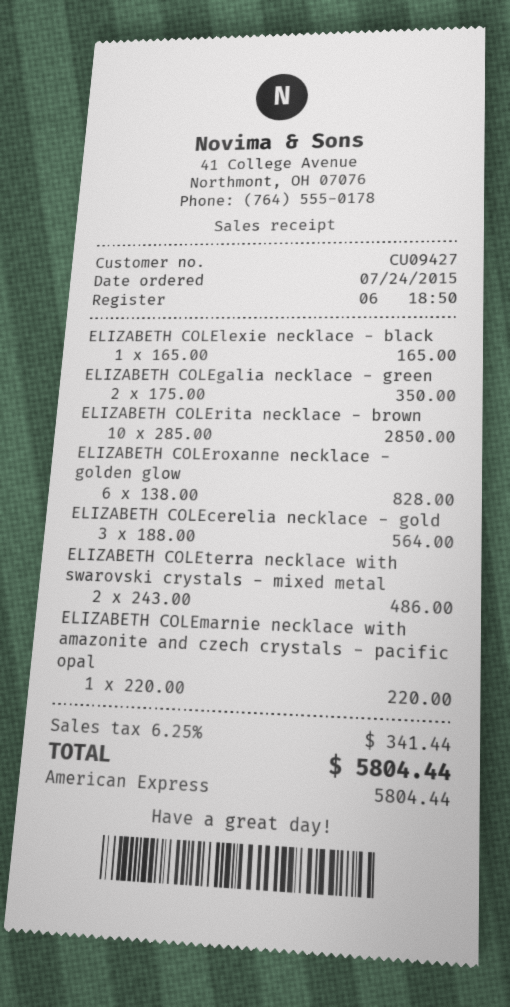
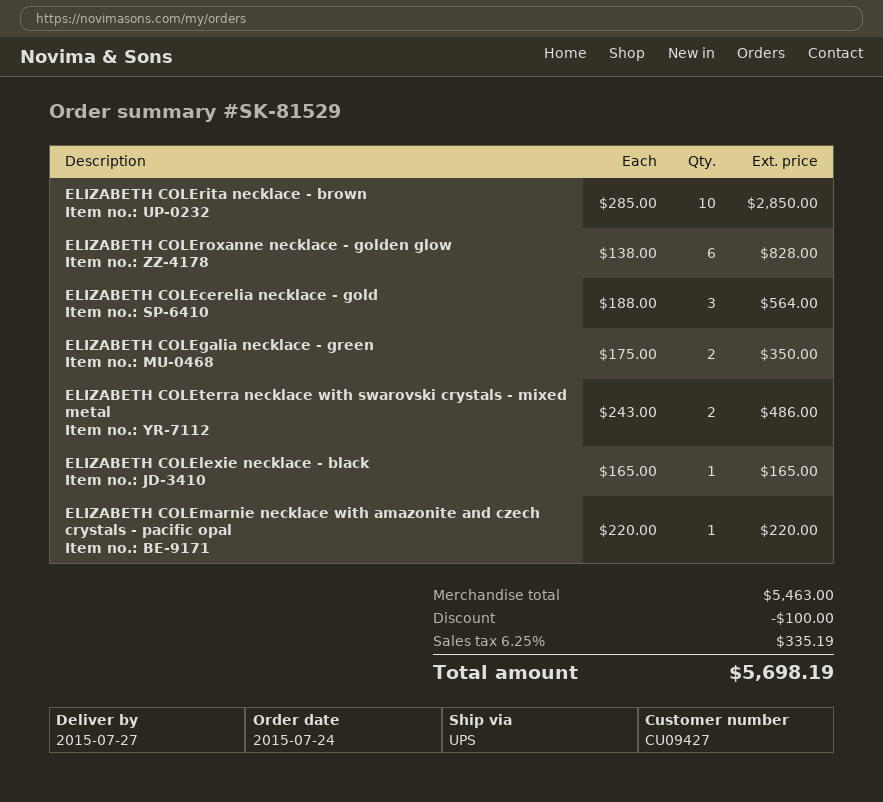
discount: none -> 100.00
tax: 6.25% = 341.44 -> 6.25% = 335.19
total: 5804.44 -> 5698.19

